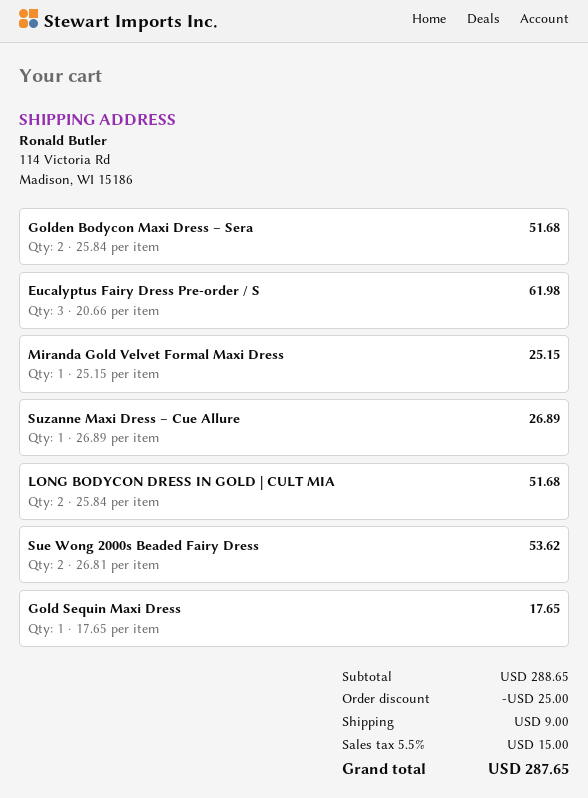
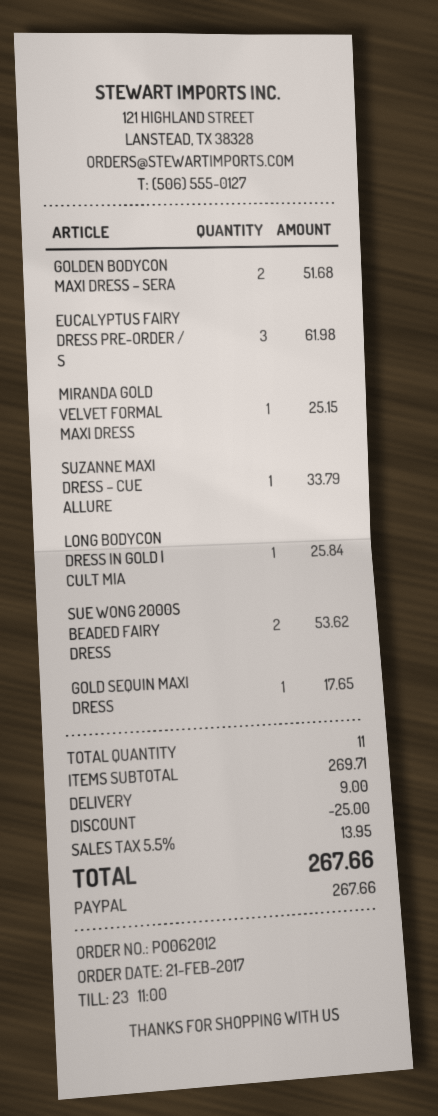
Suzanne Maxi Dress – Cue Allure: 1 for 26.89 -> 1 for 33.79
LONG BODYCON DRESS IN GOLD | CULT MIA: 2 for 51.68 -> 1 for 25.84
subtotal: 288.65 -> 269.71
tax: 5.5% = 15.00 -> 5.5% = 13.95
total: 287.65 -> 267.66

